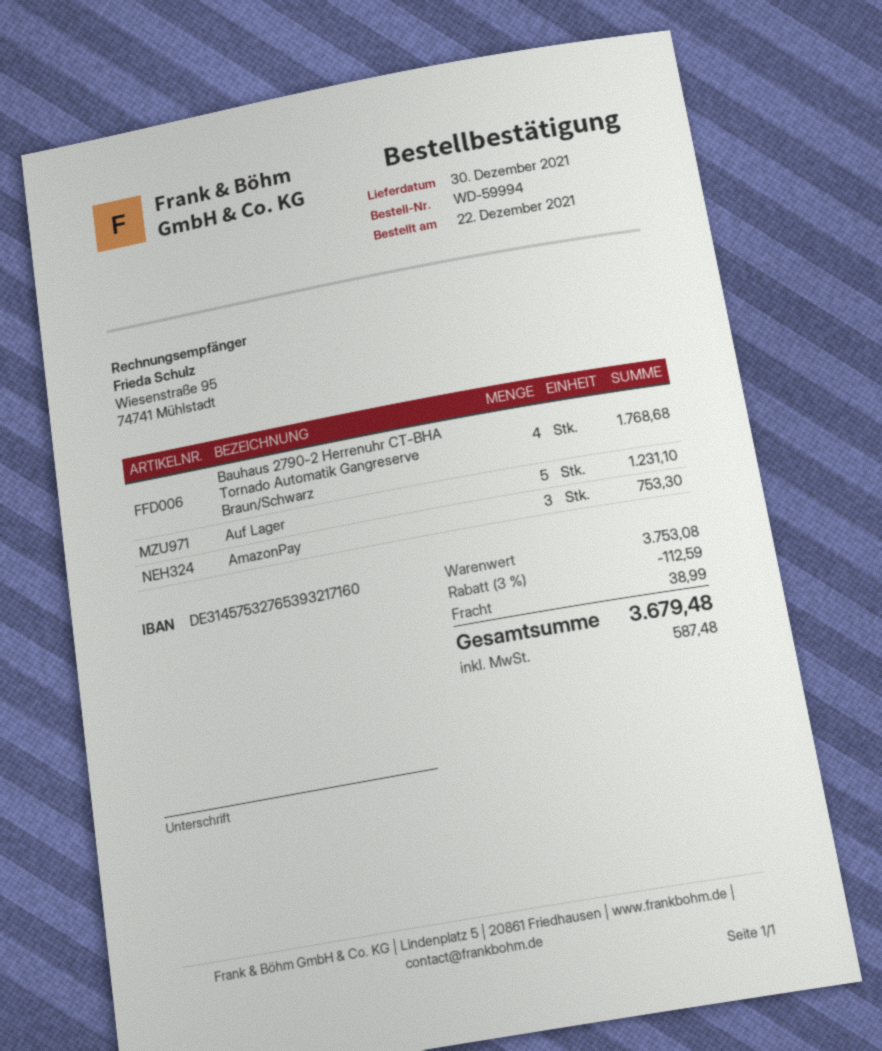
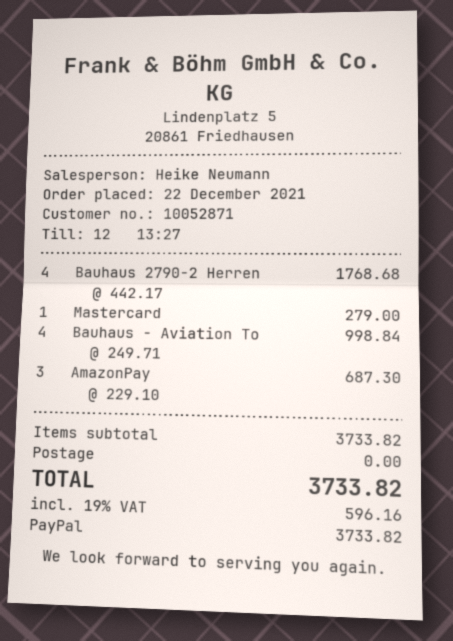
Auf Lager: 5 for 1231.10 -> none
AmazonPay: 3 for 753.30 -> 3 for 687.30
Mastercard: none -> 1 for 279.00
Bauhaus - Aviation To: none -> 4 for 998.84
subtotal: 3753.08 -> 3733.82
discount: 3% = 112.59 -> none
shipping: 38.99 -> 0.00
tax: 587.48 -> 596.16
total: 3679.48 -> 3733.82

